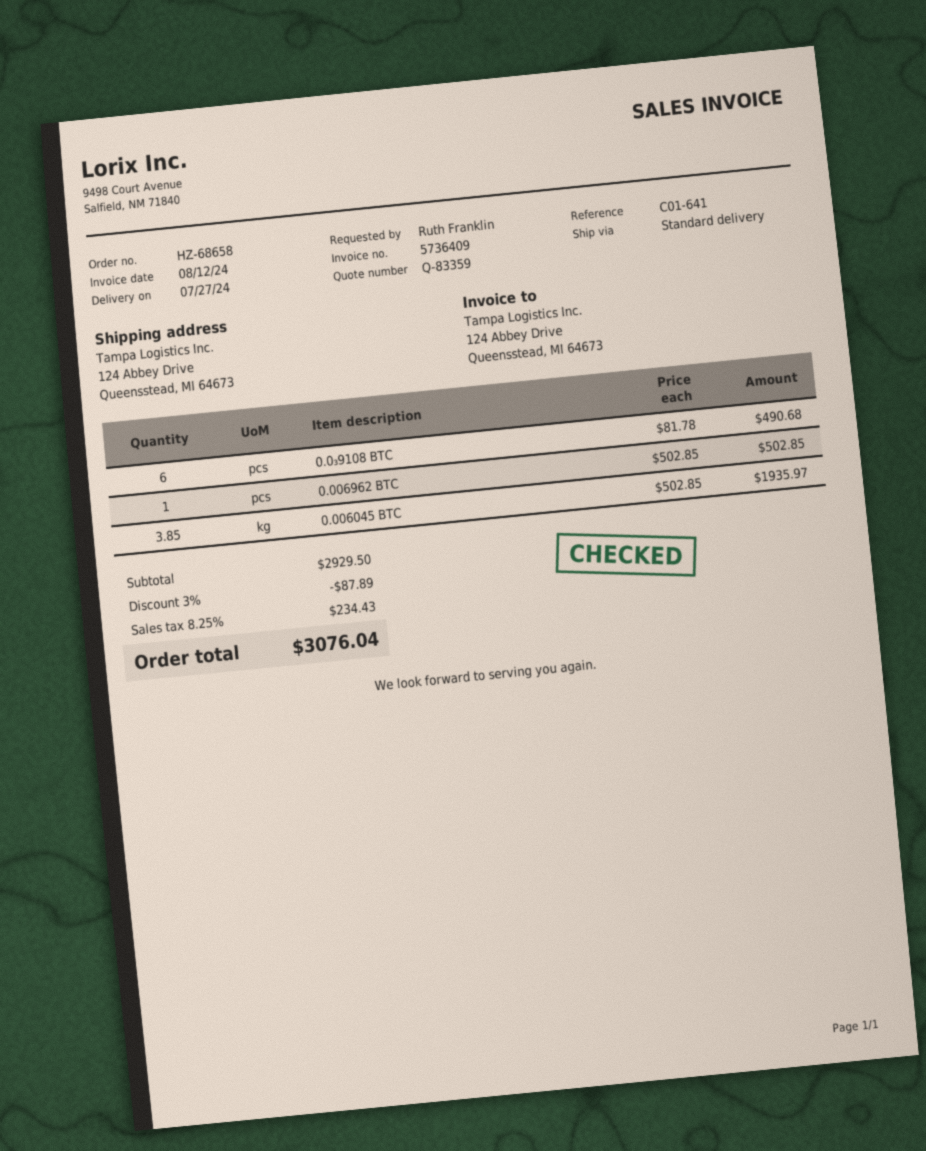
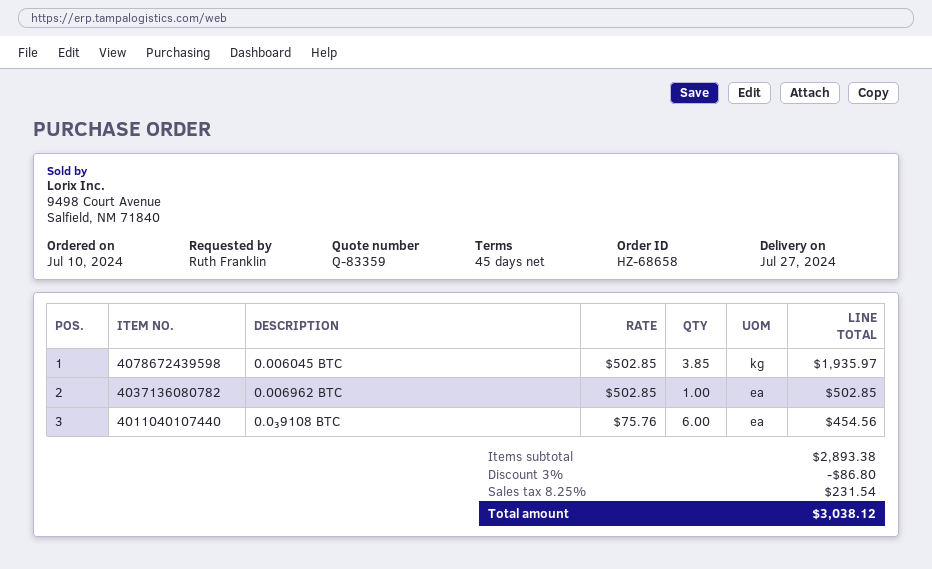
0.0₃9108 BTC: 6 x 81.78 = 490.68 -> 6 x 75.76 = 454.56
subtotal: 2929.50 -> 2893.38
discount: 3% = 87.89 -> 3% = 86.80
tax: 8.25% = 234.43 -> 8.25% = 231.54
total: 3076.04 -> 3038.12

